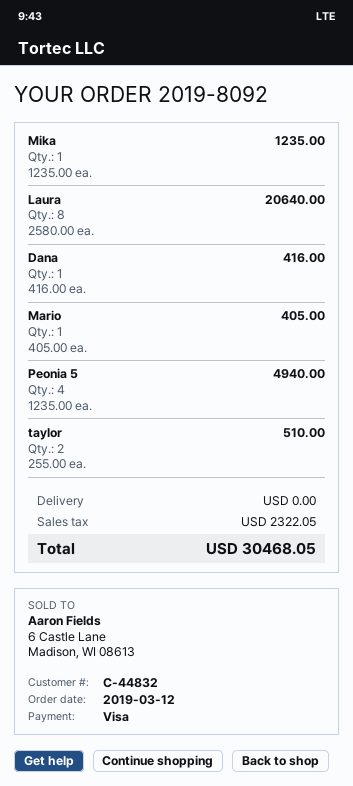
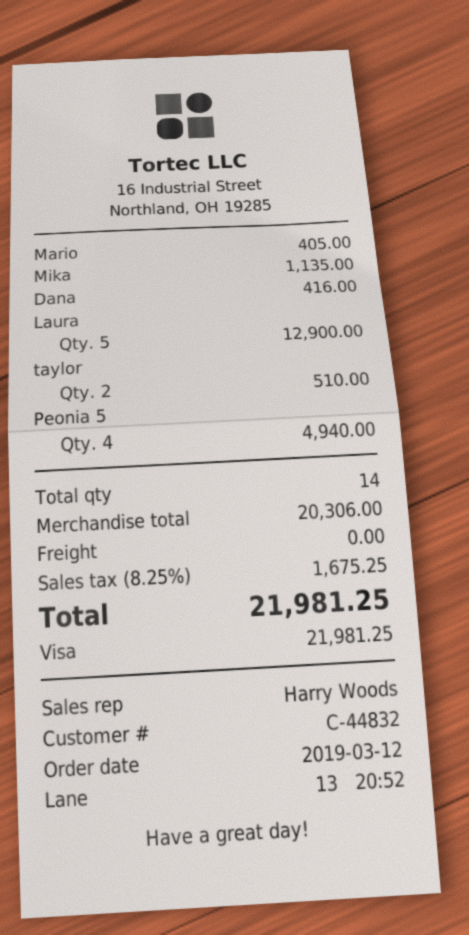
Mika: 1 for 1235.00 -> 1 for 1135.00
Laura: 8 for 20640.00 -> 5 for 12900.00
tax: 2322.05 -> 1675.25
total: 30468.05 -> 21981.25

